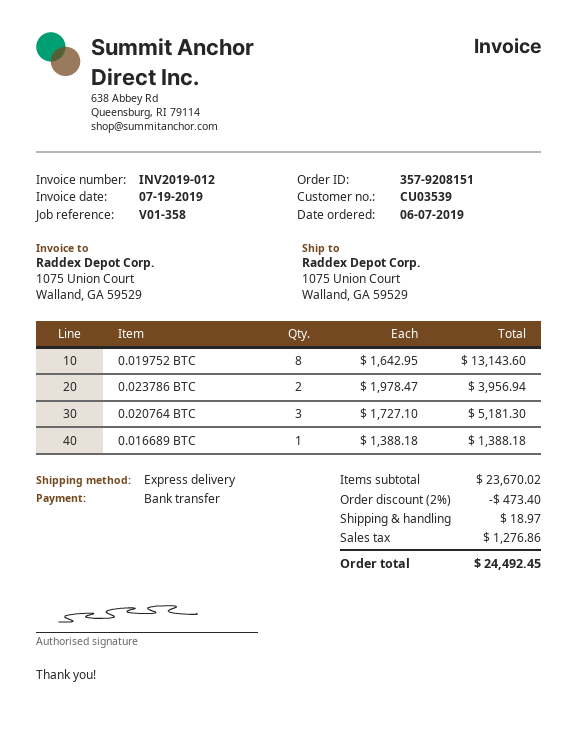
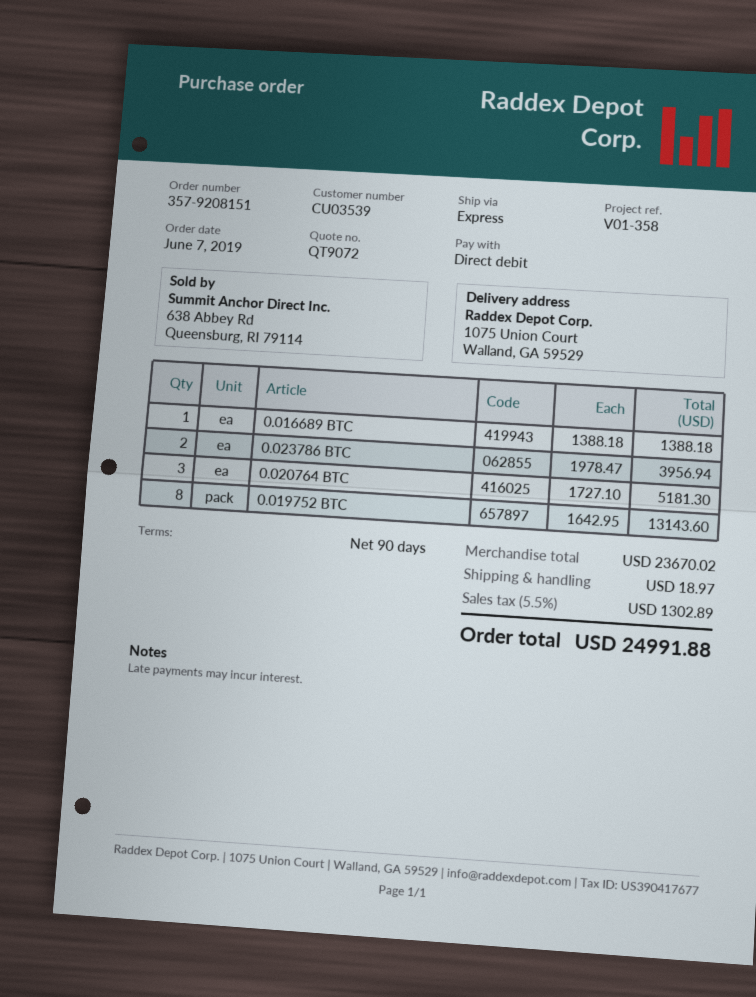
payment method: bank transfer -> direct debit
discount: 2% = 473.40 -> none
tax: 1276.86 -> 1302.89
total: 24492.45 -> 24991.88

